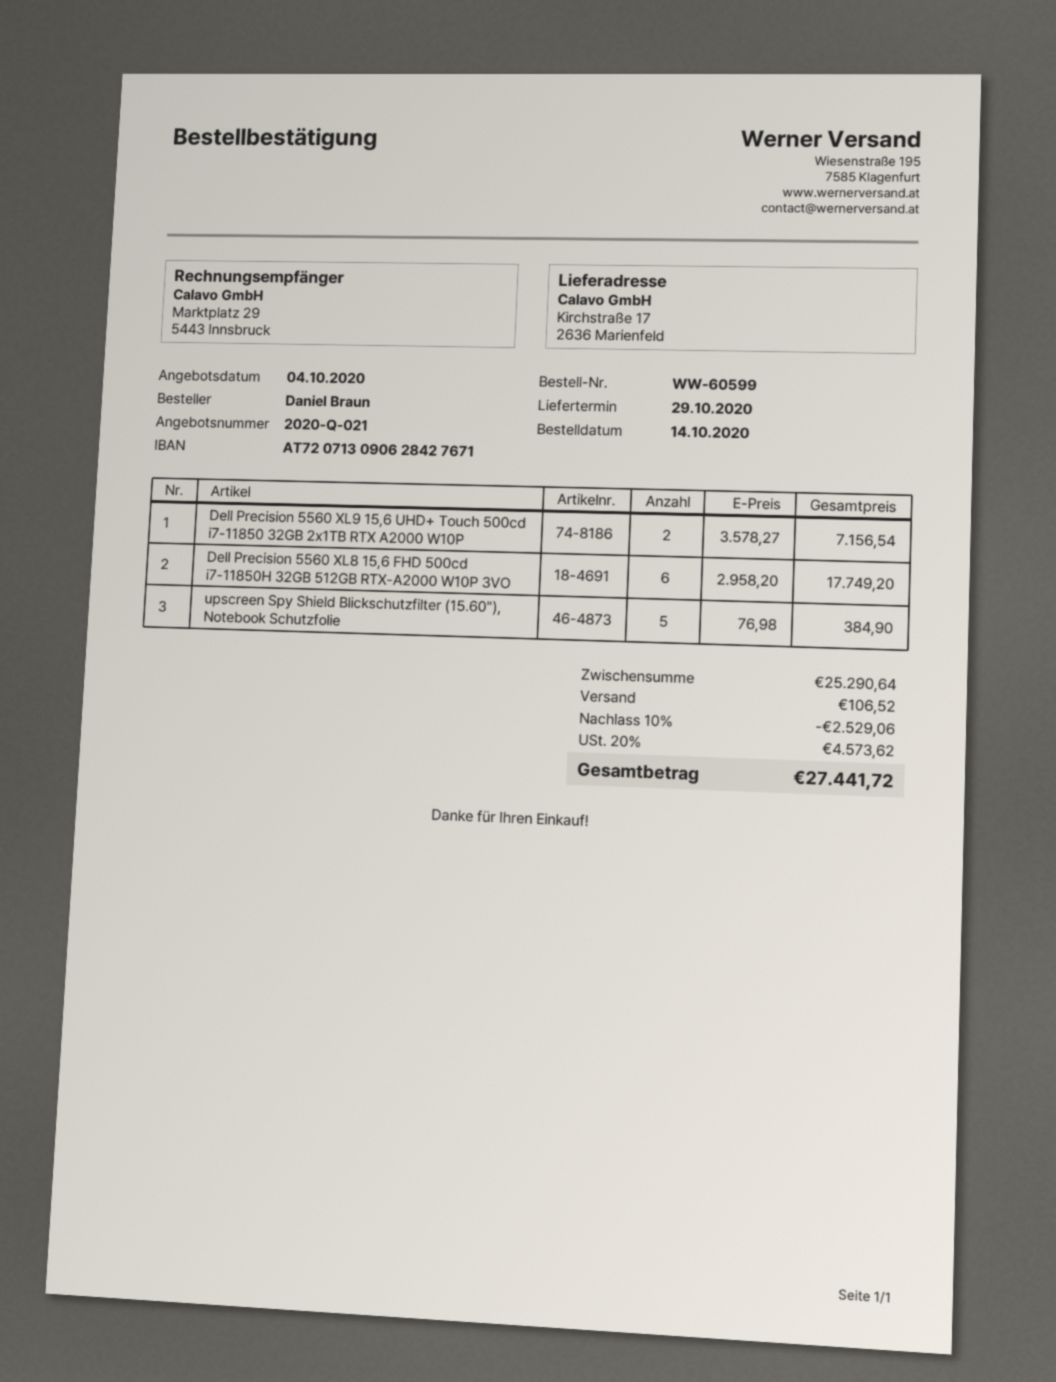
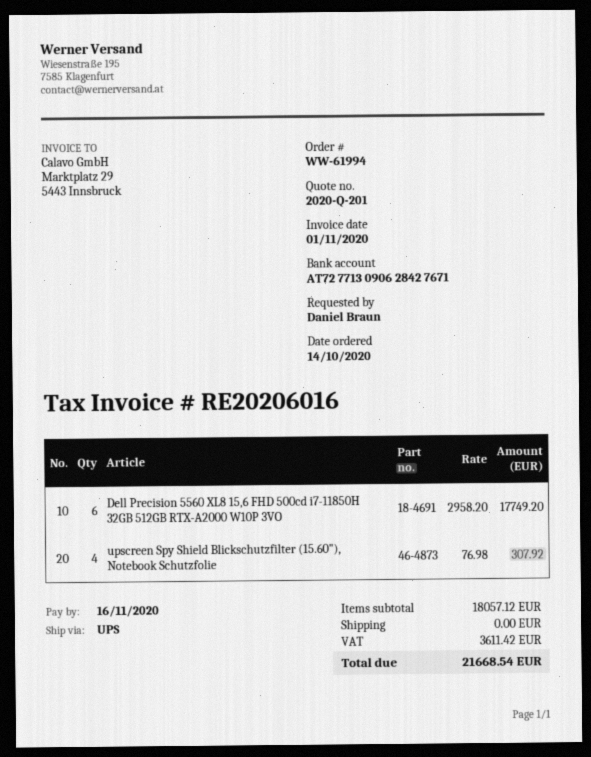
quote number: 2020-Q-021 -> 2020-Q-201
order number: WW-60599 -> WW-61994
bank account: AT720713090628427671 -> AT727713090628427671
Dell Precision 5560 XL9 15,6 UHD+ Touch 500cd i7-11850 32GB 2x1TB RTX A2000 W10P: 2 x 3578.27 = 7156.54 -> none
upscreen Spy Shield Blickschutzfilter (15.60"), Notebook Schutzfolie: 5 x 76.98 = 384.90 -> 4 x 76.98 = 307.92
subtotal: 25290.64 -> 18057.12
discount: 10% = 2529.06 -> none
shipping: 106.52 -> 0.00
tax: 4573.62 -> 3611.42
total: 27441.72 -> 21668.54

